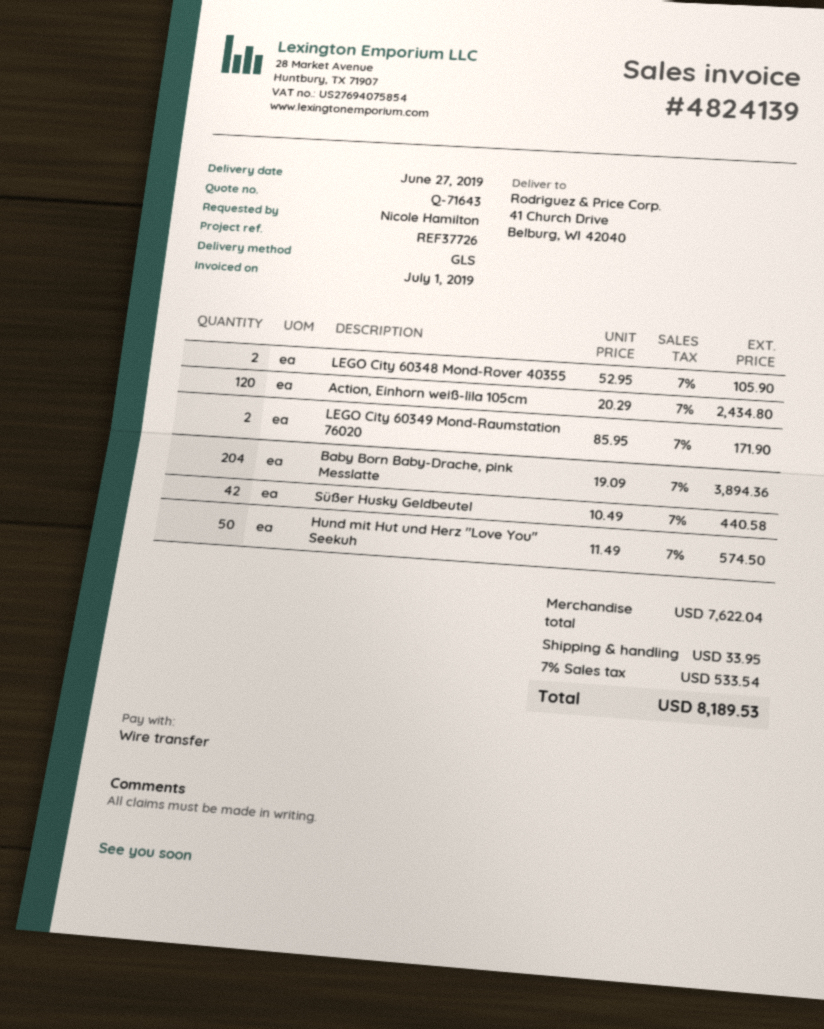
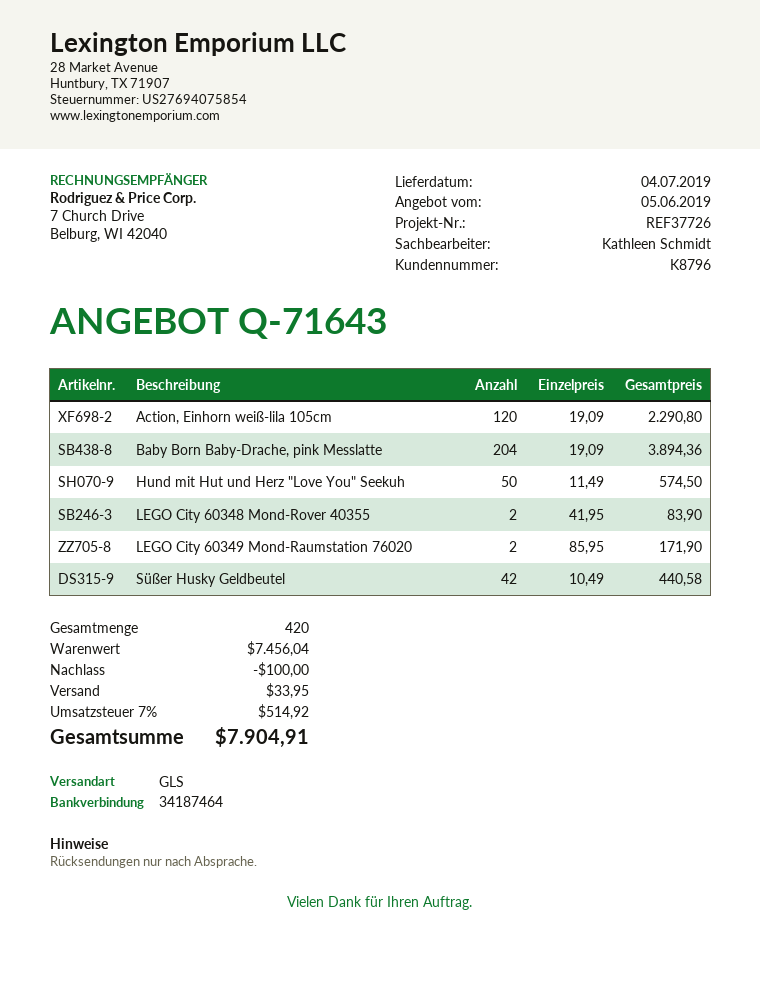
delivery date: 2019-06-27 -> 2019-07-04
LEGO City 60348 Mond-Rover 40355: 2 x 52.95 = 105.90 -> 2 x 41.95 = 83.90
Action, Einhorn weiß-lila 105cm: 120 x 20.29 = 2434.80 -> 120 x 19.09 = 2290.80
subtotal: 7622.04 -> 7456.04
discount: none -> 100.00
tax: 7% = 533.54 -> 7% = 514.92
total: 8189.53 -> 7904.91

